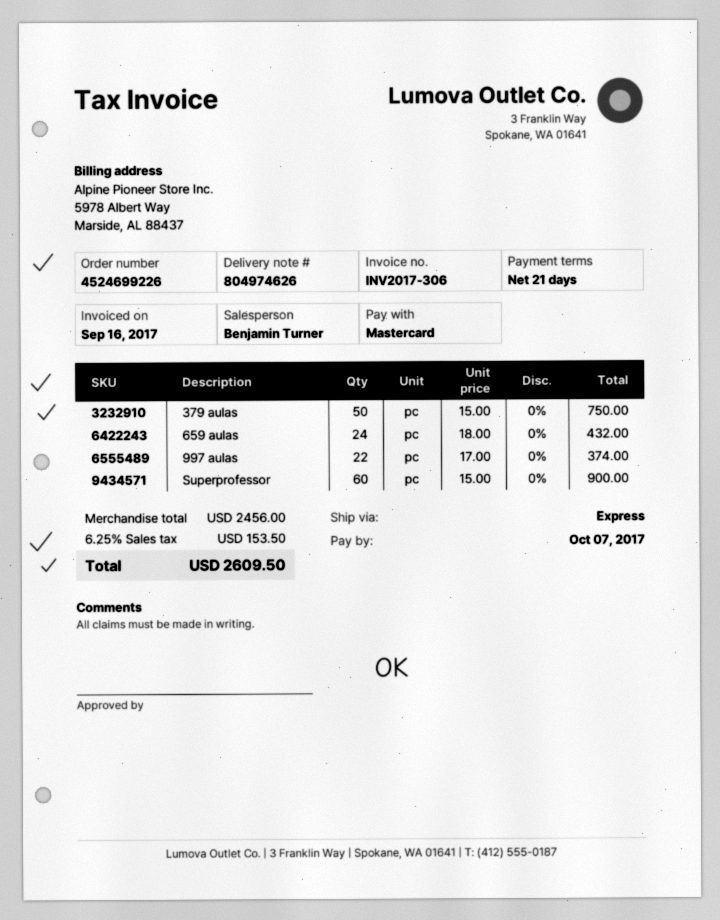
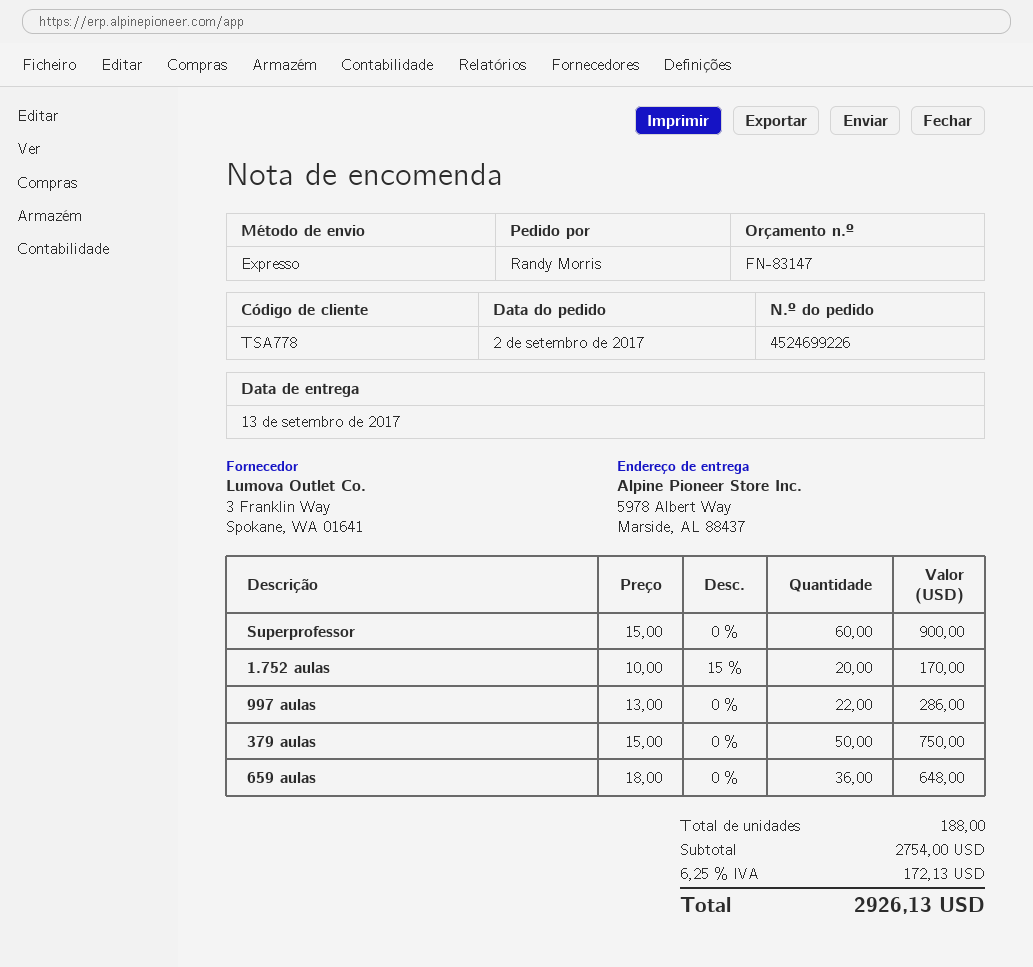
659 aulas: 24 x 18.00 = 432.00 -> 36 x 18.00 = 648.00
997 aulas: 22 x 17.00 = 374.00 -> 22 x 13.00 = 286.00
1.752 aulas: none -> 20 x 10.00 - 15% = 170.00
subtotal: 2456.00 -> 2754.00
tax: 6.25% = 153.50 -> 6.25% = 172.13
total: 2609.50 -> 2926.13

